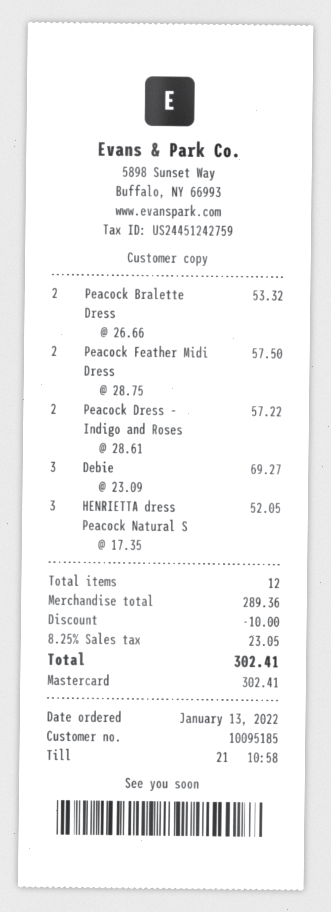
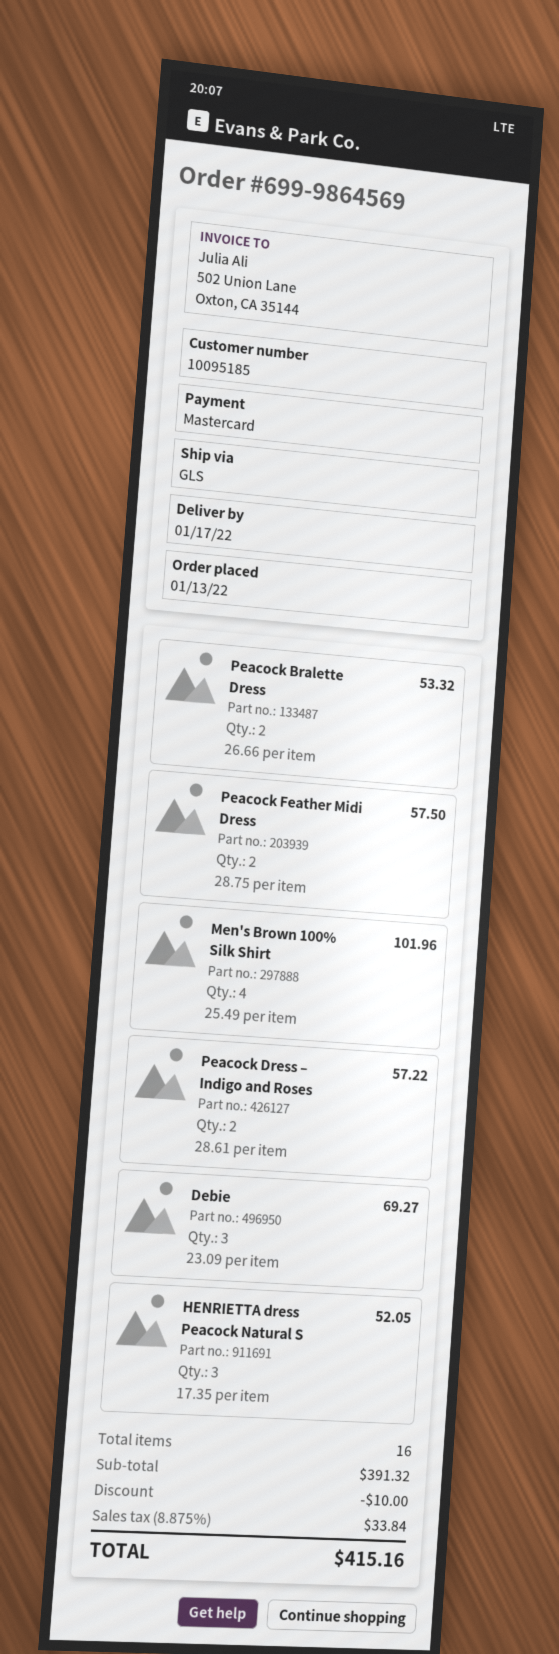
Men's Brown 100% Silk Shirt: none -> 4 x 25.49 = 101.96
total quantity: 12 -> 16
subtotal: 289.36 -> 391.32
tax: 8.25% = 23.05 -> 8.875% = 33.84
total: 302.41 -> 415.16

